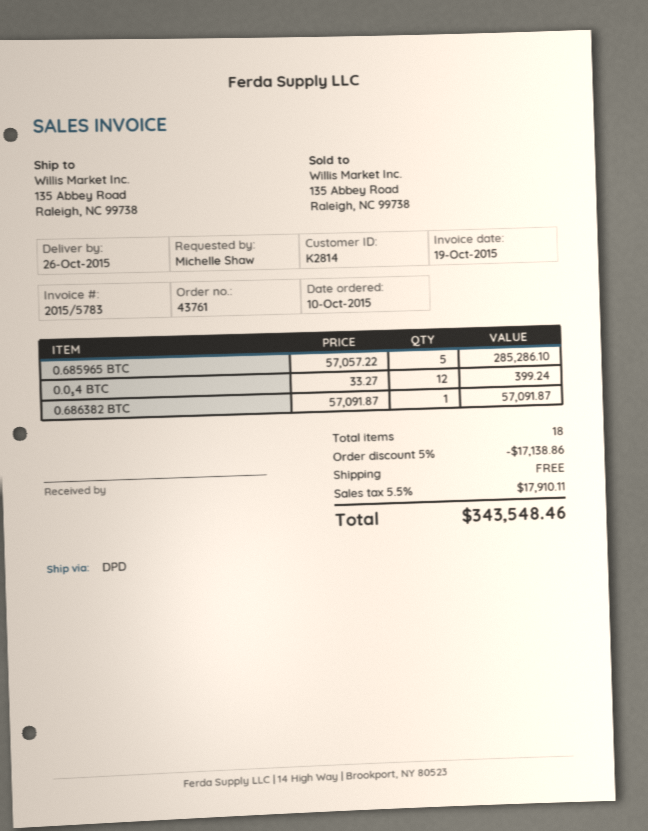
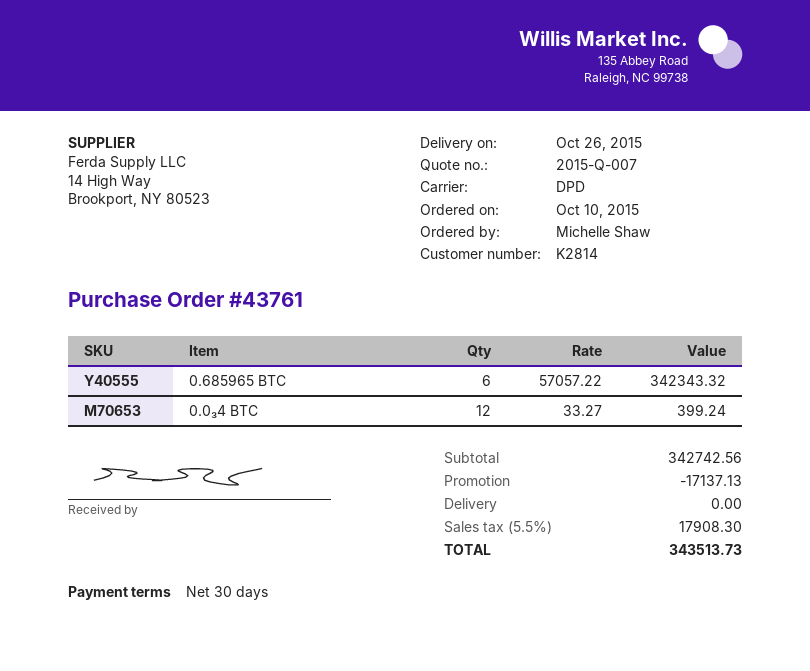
0.685965 BTC: 5 x 57057.22 = 285286.10 -> 6 x 57057.22 = 342343.32
0.686382 BTC: 1 x 57091.87 = 57091.87 -> none
discount: 17138.86 -> 17137.13
tax: 5.5% = 17910.11 -> 5.5% = 17908.30
total: 343548.46 -> 343513.73

